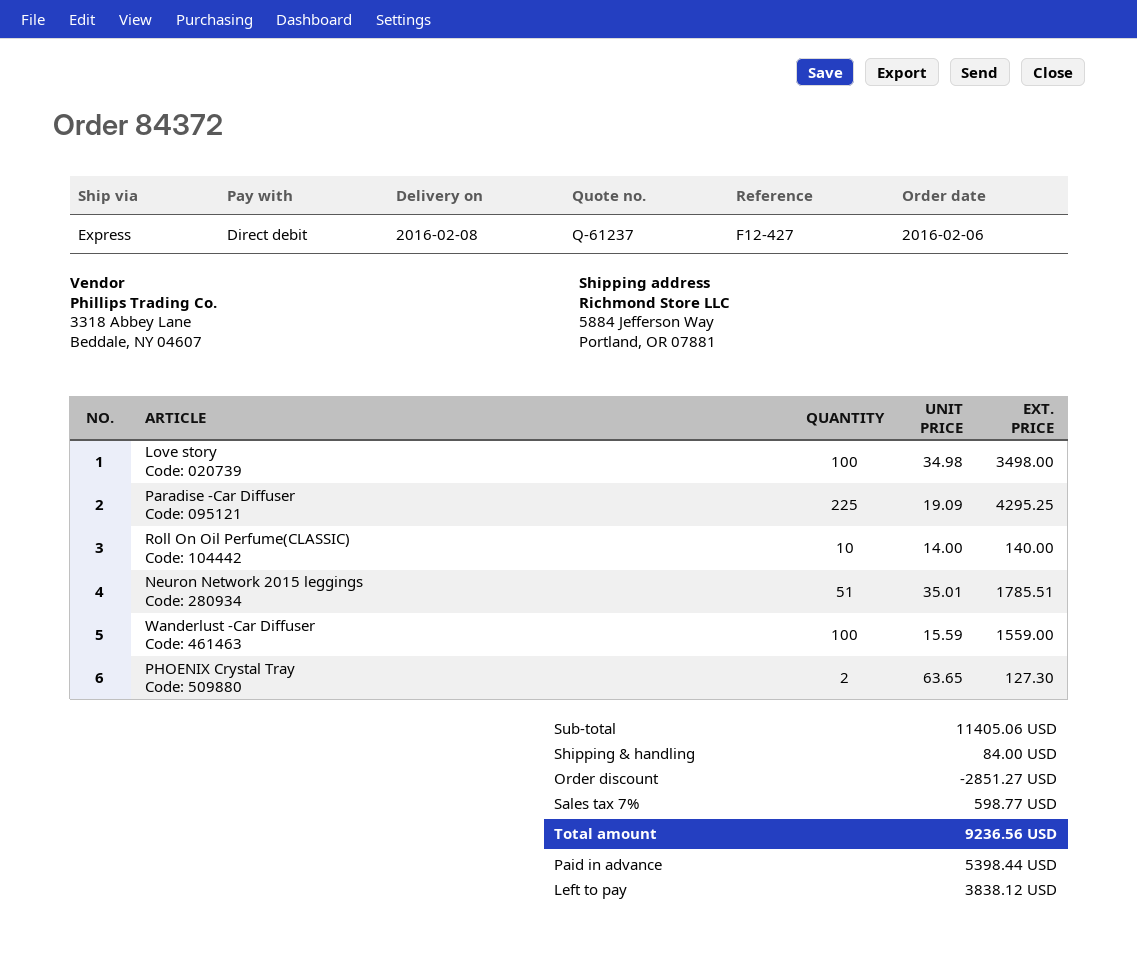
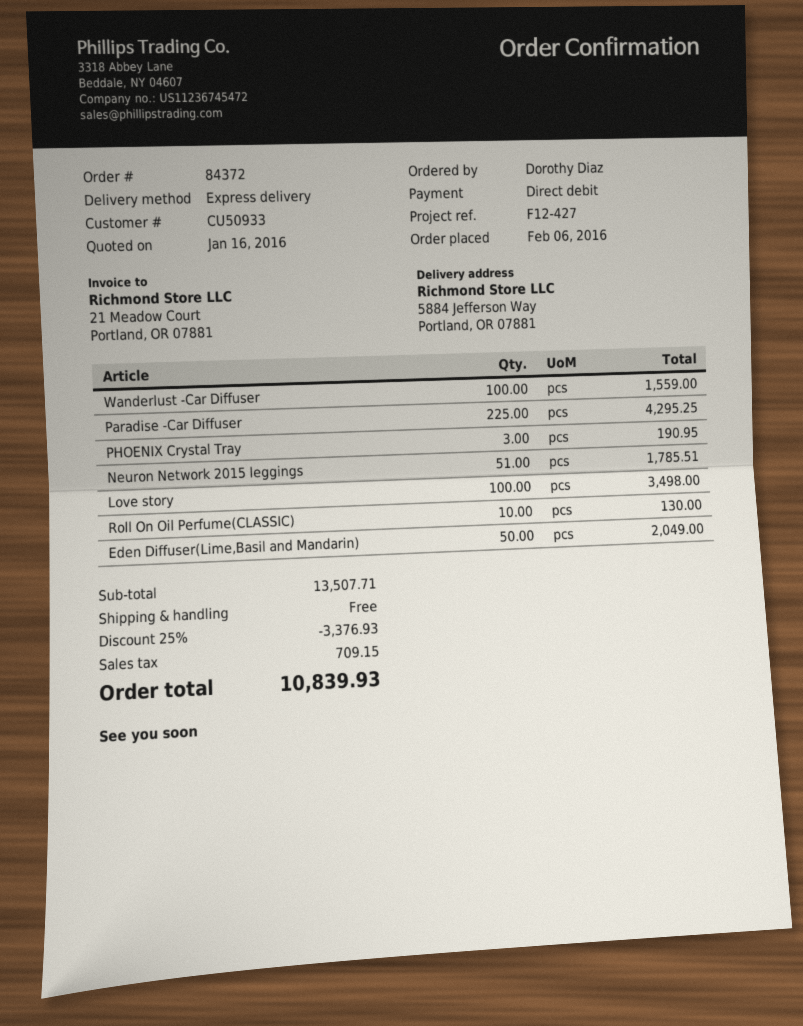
Roll On Oil Perfume(CLASSIC): 10 for 140.00 -> 10 for 130.00
PHOENIX Crystal Tray: 2 for 127.30 -> 3 for 190.95
Eden Diffuser(Lime,Basil and Mandarin): none -> 50 for 2049.00
subtotal: 11405.06 -> 13507.71
discount: 2851.27 -> 3376.93
shipping: 84.00 -> 0.00
tax: 598.77 -> 709.15
total: 9236.56 -> 10839.93

